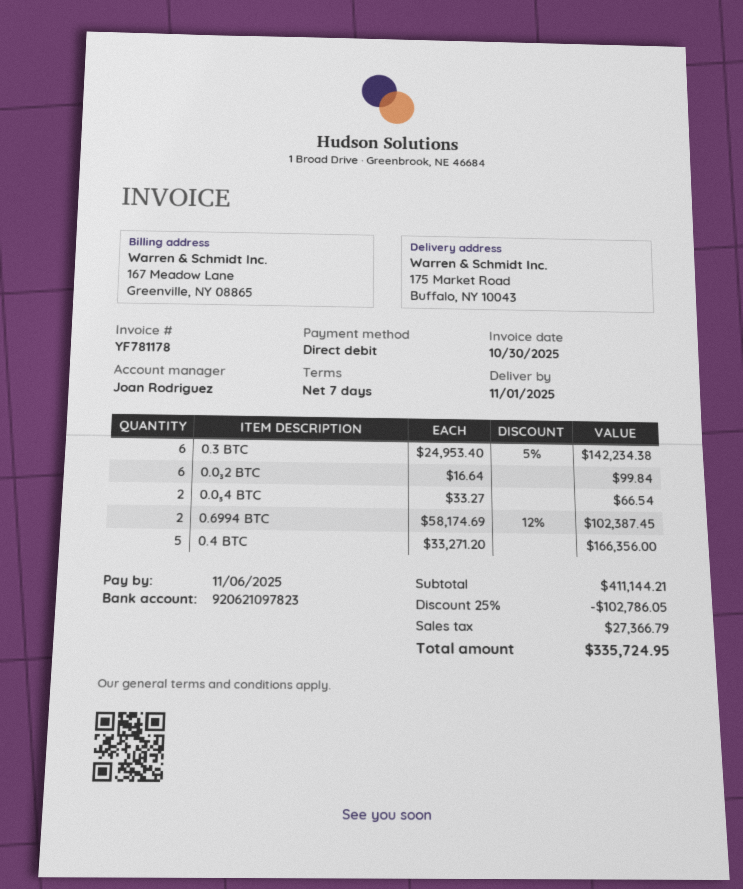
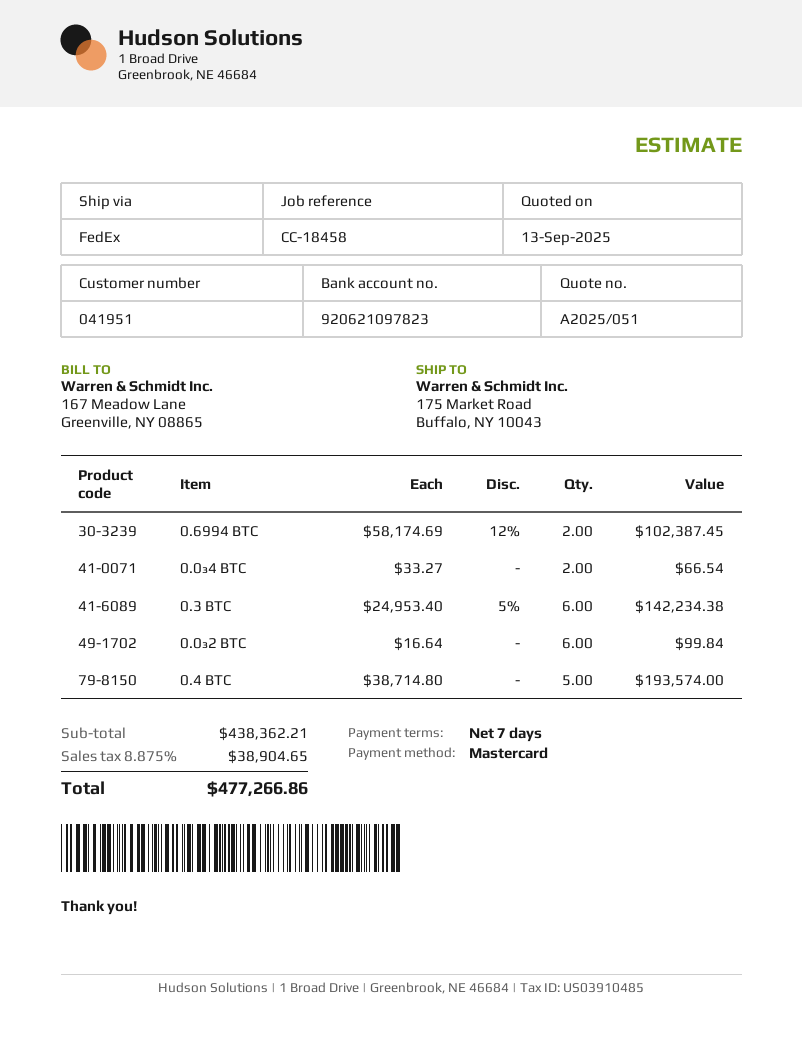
payment method: direct debit -> Mastercard
0.4 BTC: 5 x 33271.20 = 166356.00 -> 5 x 38714.80 = 193574.00
subtotal: 411144.21 -> 438362.21
discount: 25% = 102786.05 -> none
tax: 27366.79 -> 38904.65
total: 335724.95 -> 477266.86

